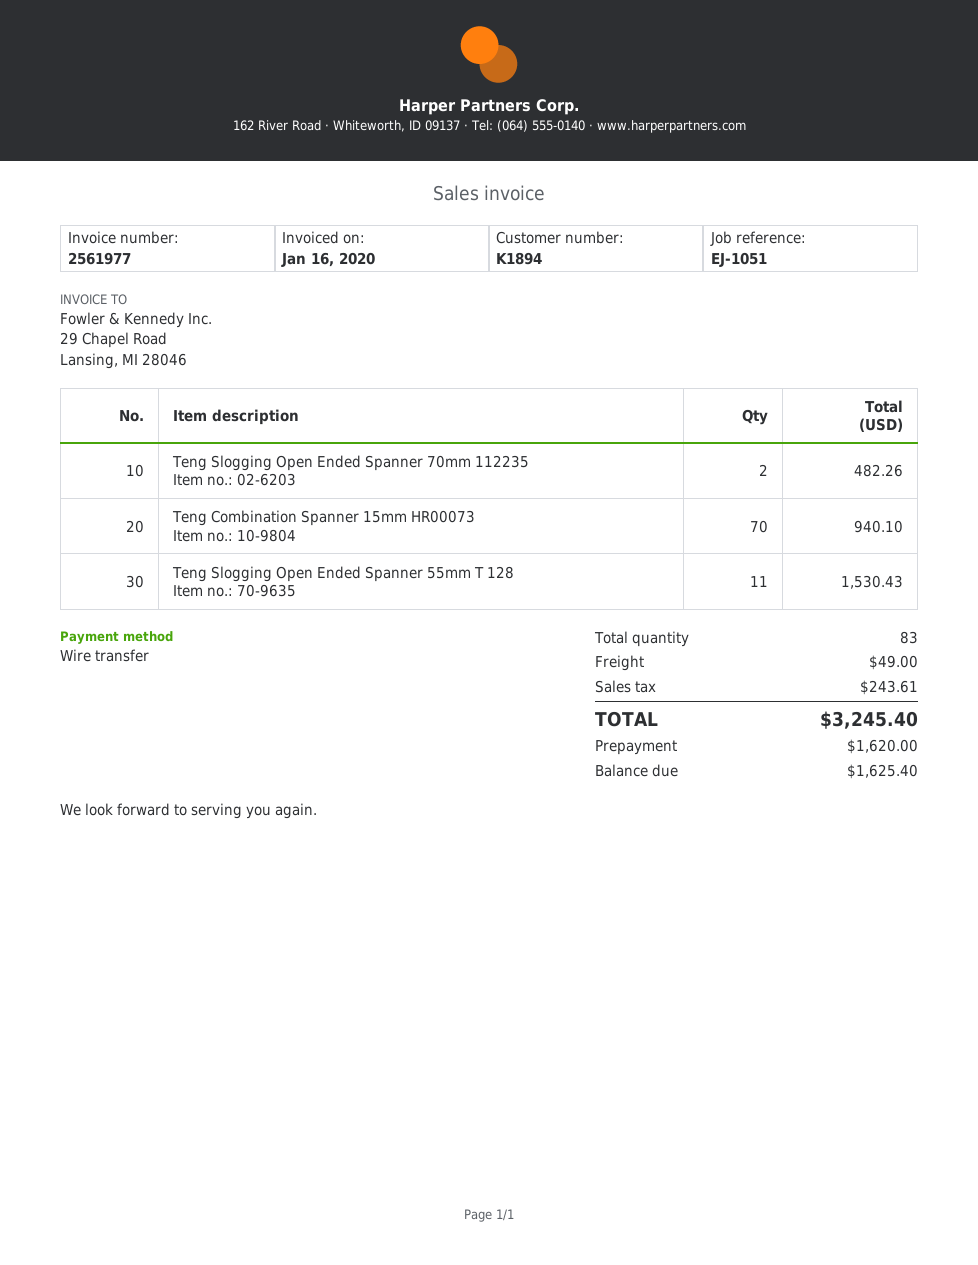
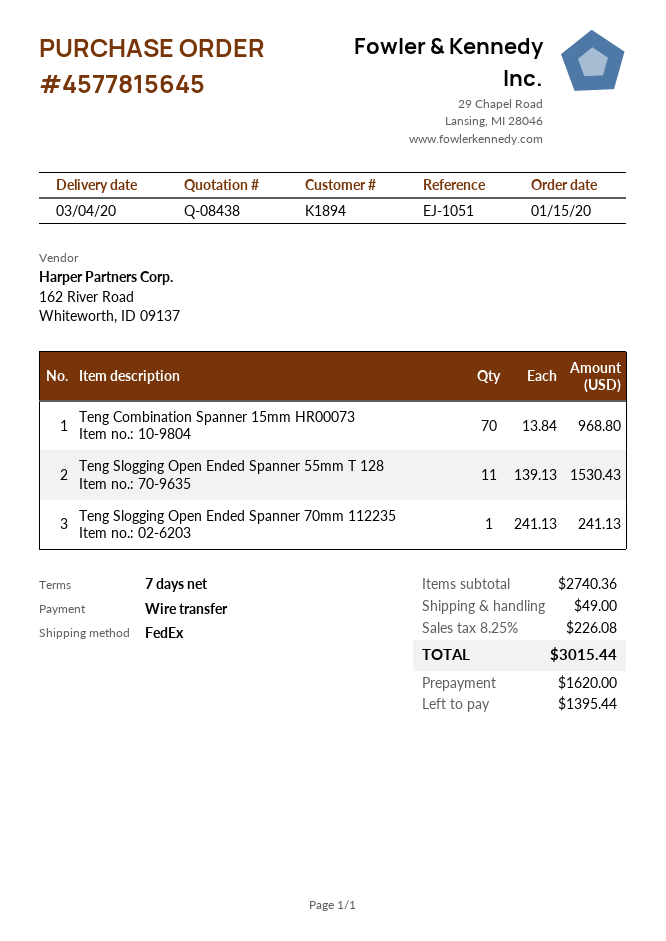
Teng Slogging Open Ended Spanner 70mm 112235: 2 for 482.26 -> 1 for 241.13
Teng Combination Spanner 15mm HR00073: 70 for 940.10 -> 70 for 968.80
tax: 243.61 -> 226.08
total: 3245.40 -> 3015.44
balance: 1625.40 -> 1395.44

